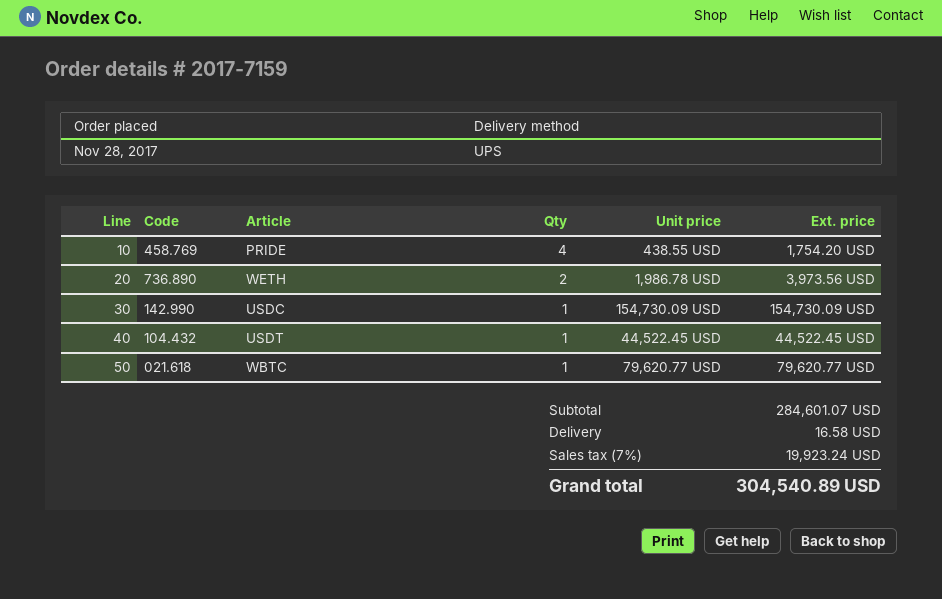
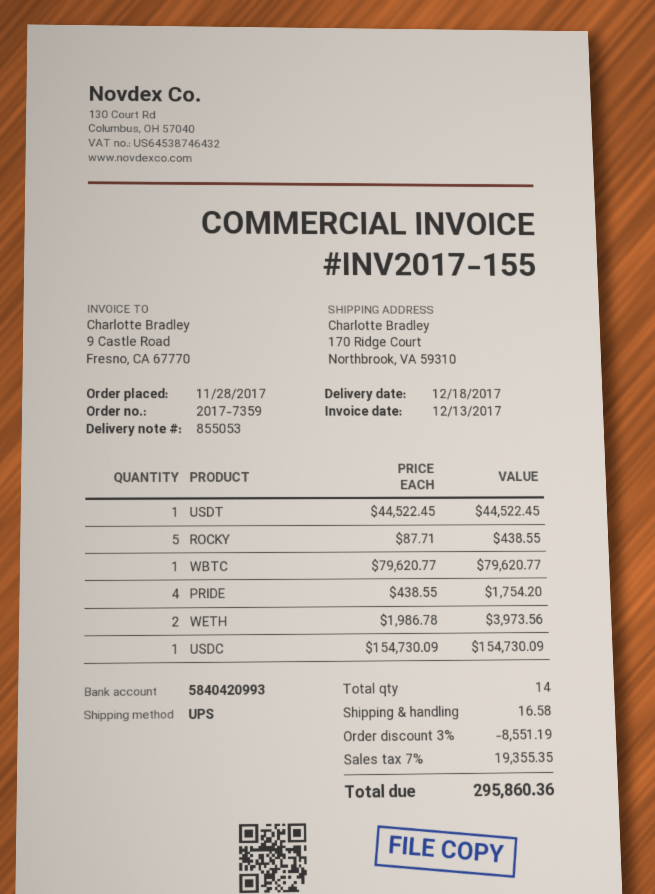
order number: 2017-7159 -> 2017-7359
ROCKY: none -> 5 x 87.71 = 438.55
discount: none -> 3% = 8551.19
tax: 7% = 19923.24 -> 7% = 19355.35
total: 304540.89 -> 295860.36

